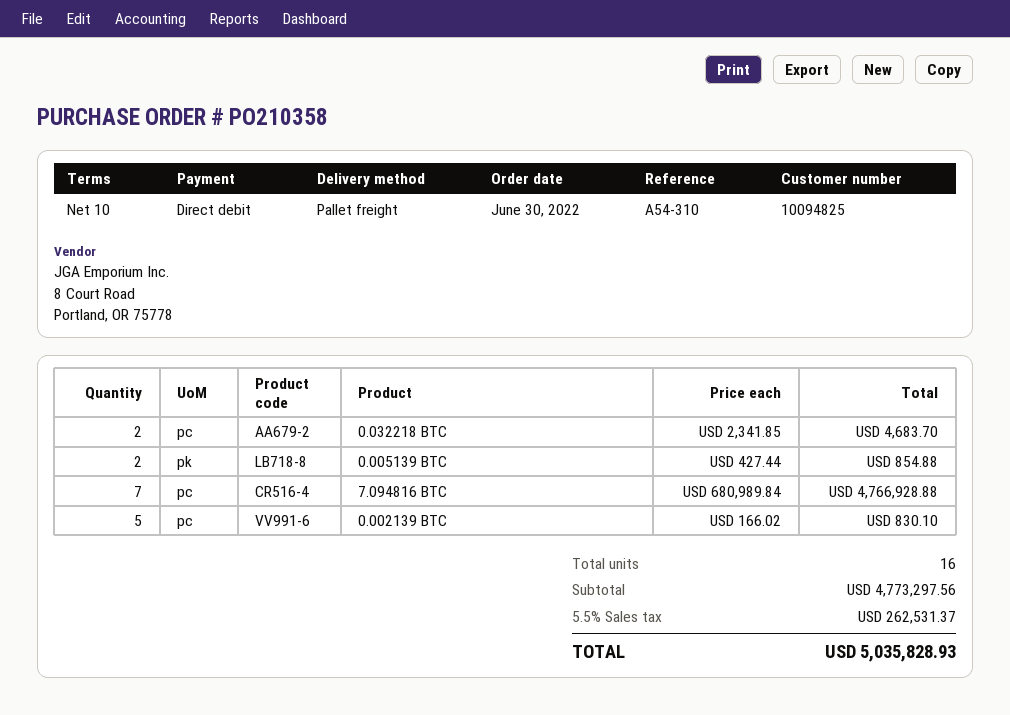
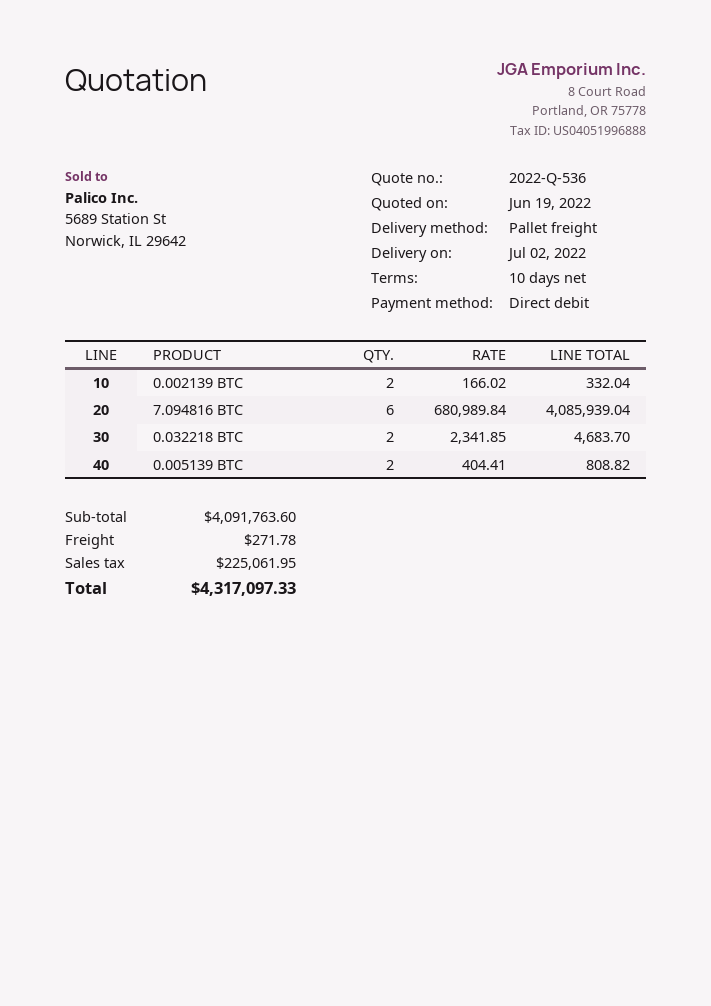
0.005139 BTC: 2 x 427.44 = 854.88 -> 2 x 404.41 = 808.82
7.094816 BTC: 7 x 680989.84 = 4766928.88 -> 6 x 680989.84 = 4085939.04
0.002139 BTC: 5 x 166.02 = 830.10 -> 2 x 166.02 = 332.04
subtotal: 4773297.56 -> 4091763.60
shipping: none -> 271.78
tax: 262531.37 -> 225061.95
total: 5035828.93 -> 4317097.33

